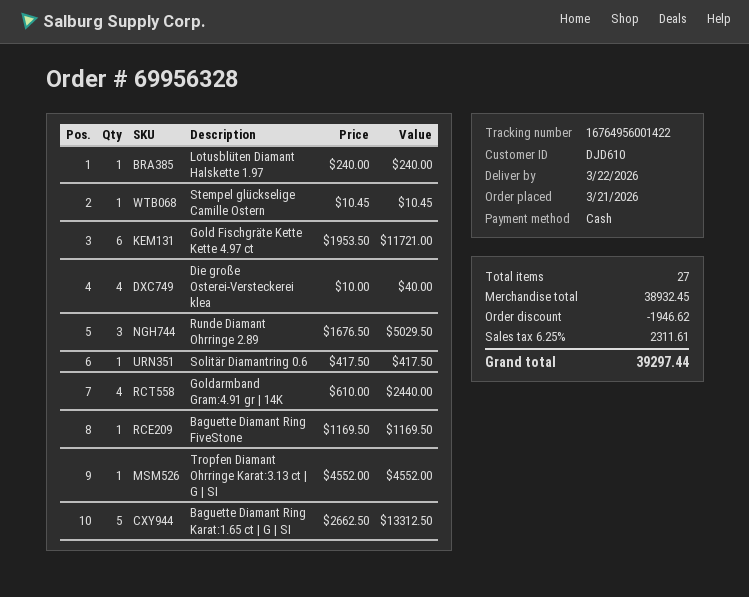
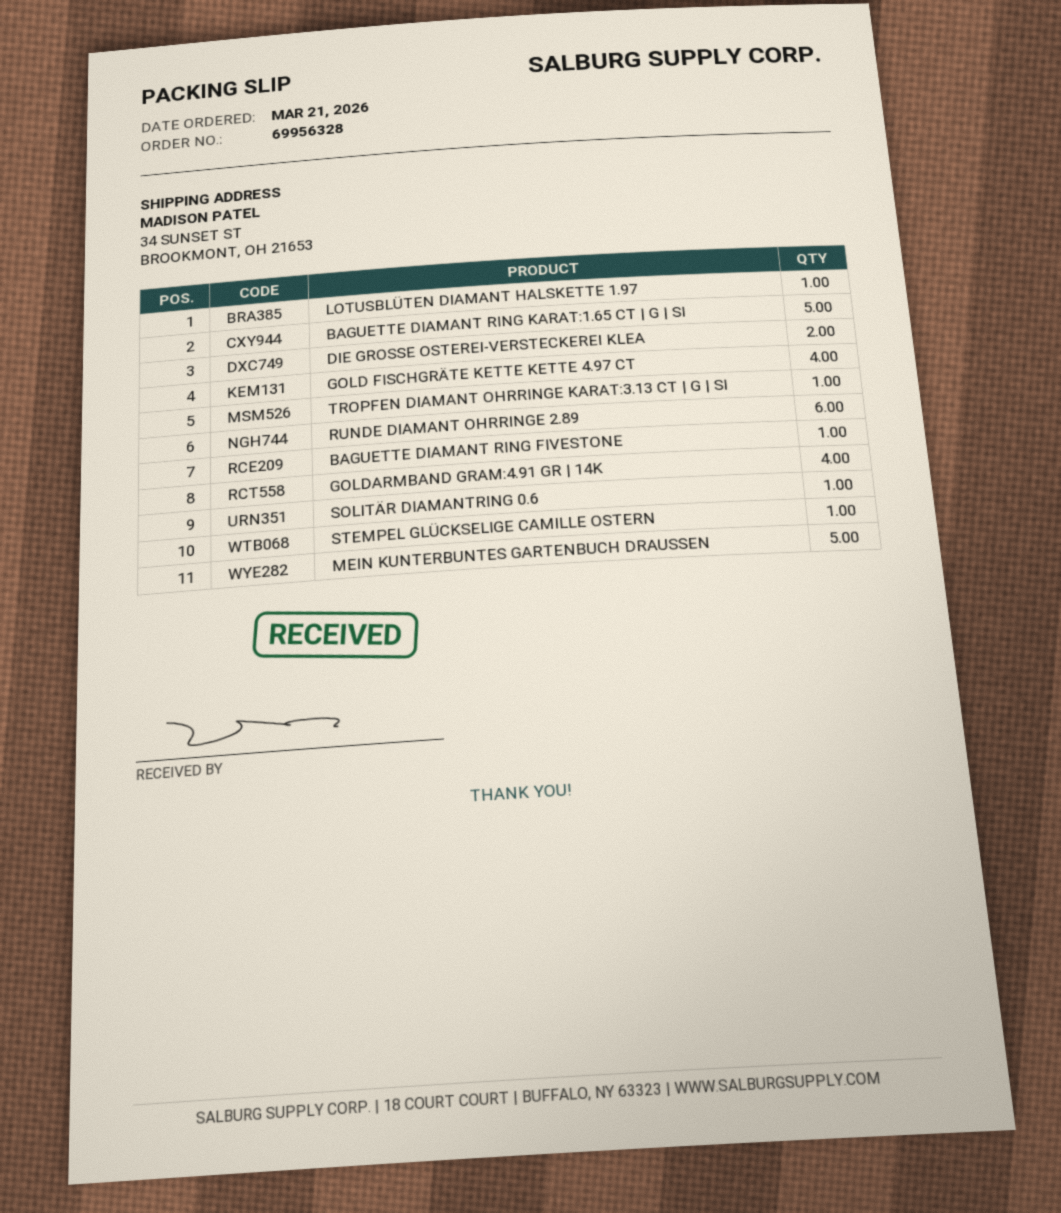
Gold Fischgräte Kette Kette 4.97 ct: 6 -> 4
Die große Osterei-Versteckerei klea: 4 -> 2
Runde Diamant Ohrringe 2.89: 3 -> 6
MEIN KUNTERBUNTES GARTENBUCH DRAUSSEN: none -> 5

